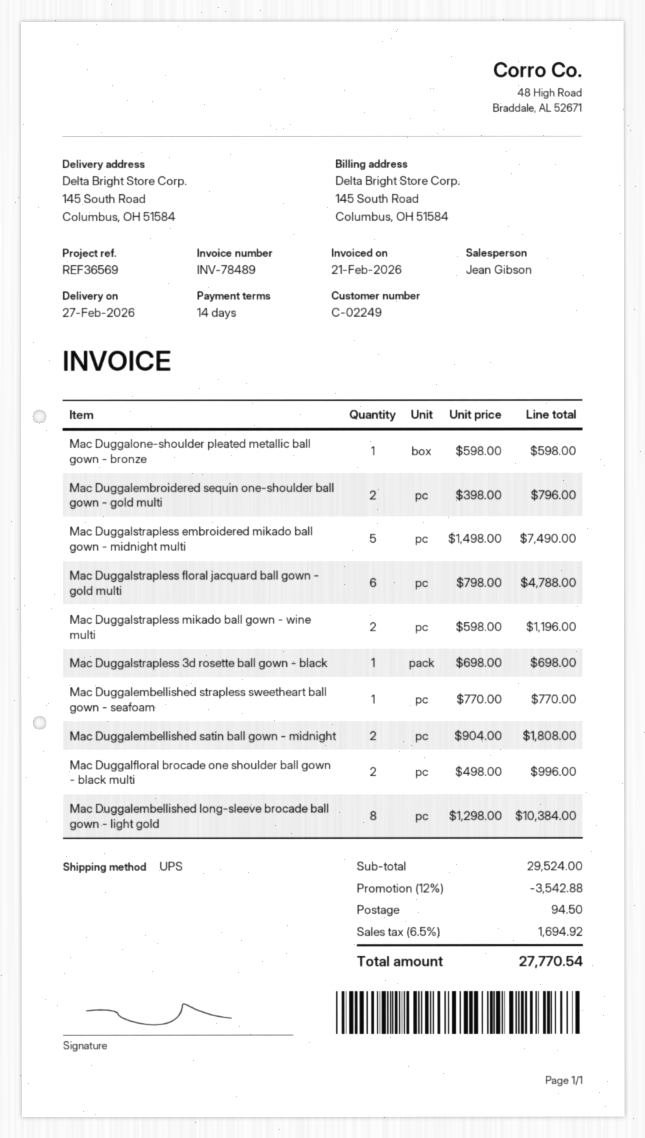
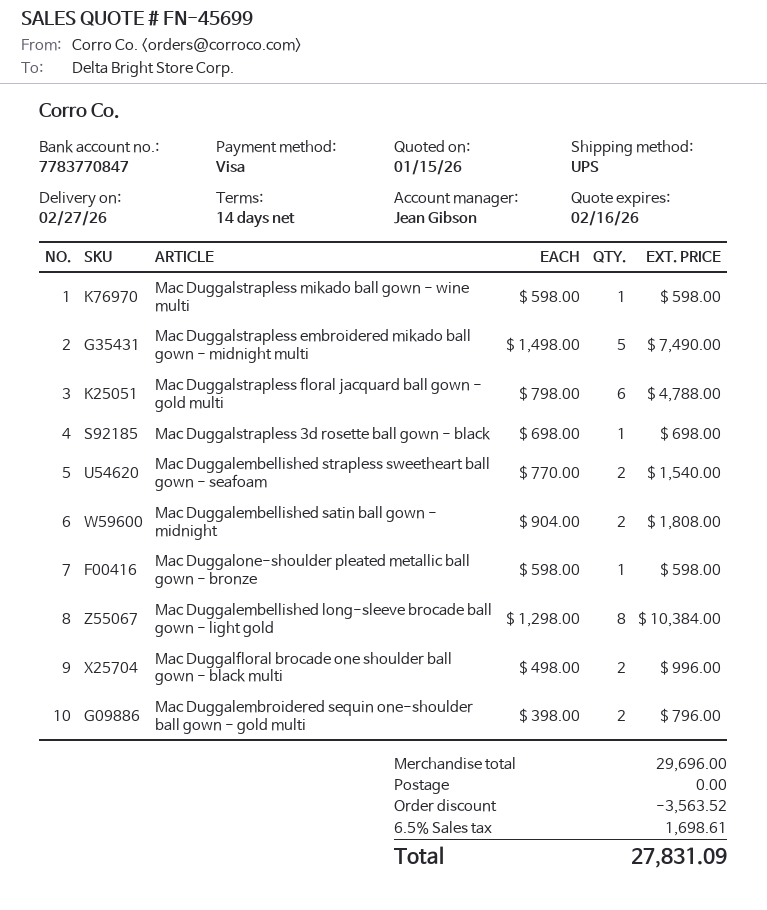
Mac Duggalstrapless mikado ball gown - wine multi: 2 x 598.00 = 1196.00 -> 1 x 598.00 = 598.00
Mac Duggalembellished strapless sweetheart ball gown - seafoam: 1 x 770.00 = 770.00 -> 2 x 770.00 = 1540.00
subtotal: 29524.00 -> 29696.00
discount: 3542.88 -> 3563.52
shipping: 94.50 -> 0.00
tax: 6.5% = 1694.92 -> 6.5% = 1698.61
total: 27770.54 -> 27831.09

